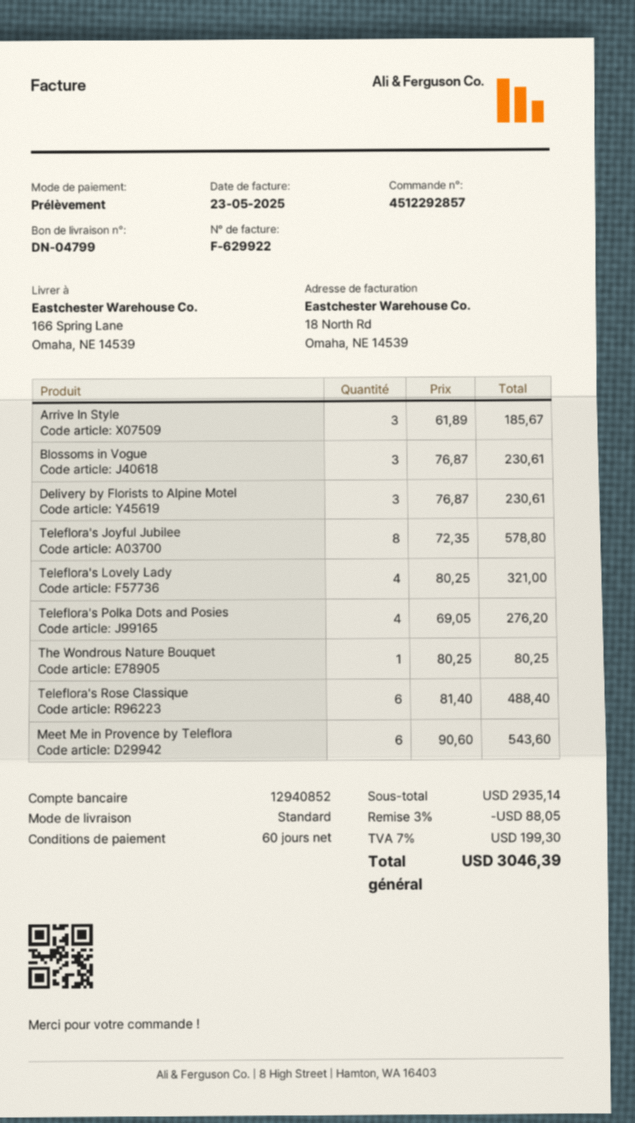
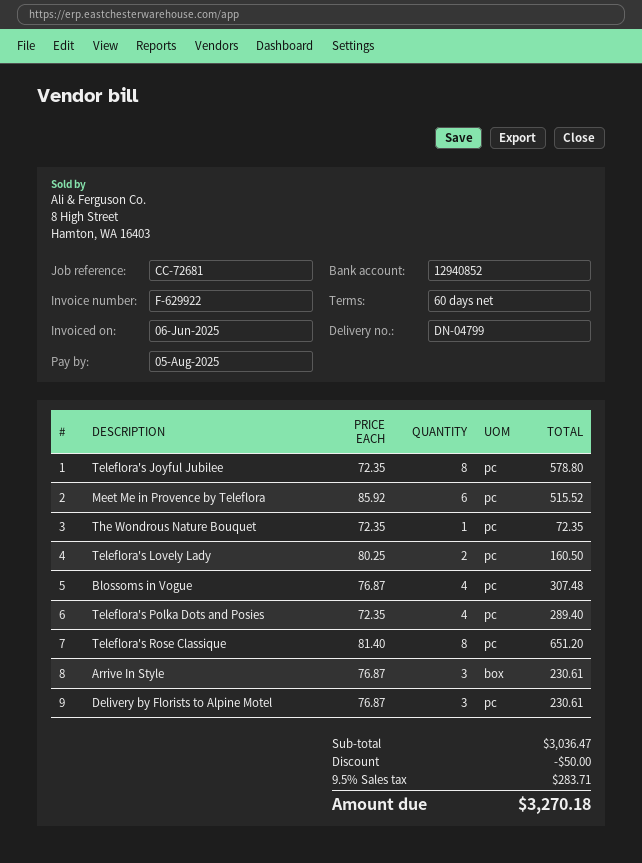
invoice date: 2025-05-23 -> 2025-06-06
Arrive In Style: 3 x 61.89 = 185.67 -> 3 x 76.87 = 230.61
Blossoms in Vogue: 3 x 76.87 = 230.61 -> 4 x 76.87 = 307.48
Teleflora's Lovely Lady: 4 x 80.25 = 321.00 -> 2 x 80.25 = 160.50
Teleflora's Polka Dots and Posies: 4 x 69.05 = 276.20 -> 4 x 72.35 = 289.40
The Wondrous Nature Bouquet: 1 x 80.25 = 80.25 -> 1 x 72.35 = 72.35
Teleflora's Rose Classique: 6 x 81.40 = 488.40 -> 8 x 81.40 = 651.20
Meet Me in Provence by Teleflora: 6 x 90.60 = 543.60 -> 6 x 85.92 = 515.52
subtotal: 2935.14 -> 3036.47
discount: 88.05 -> 50.00
tax: 7% = 199.30 -> 9.5% = 283.71
total: 3046.39 -> 3270.18

